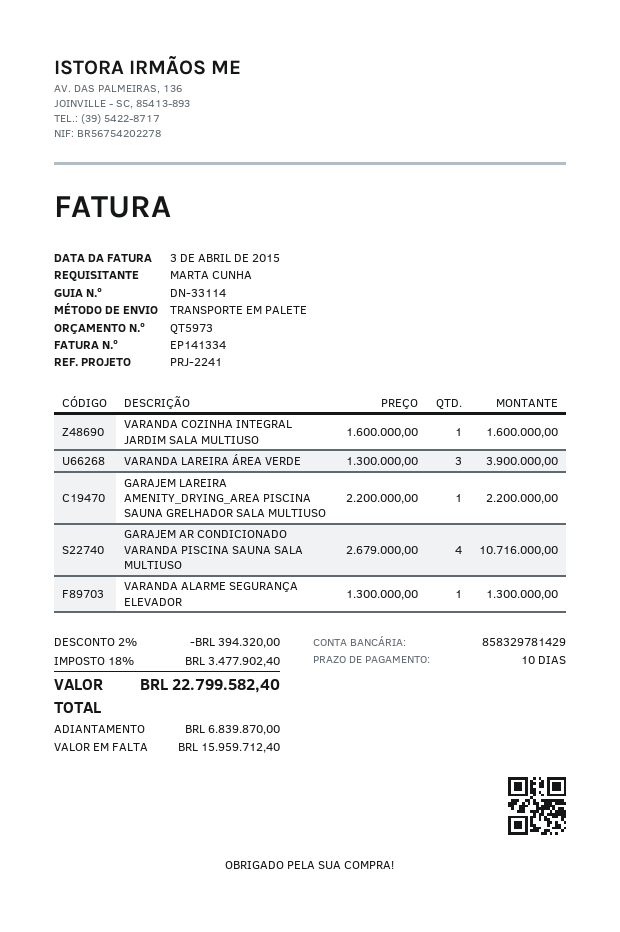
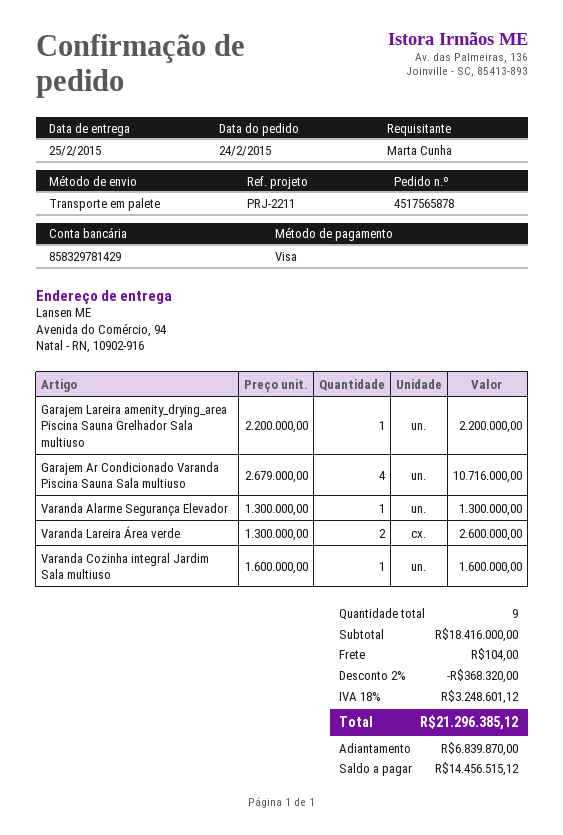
reference: PRJ-2241 -> PRJ-2211
VARANDA LAREIRA ÁREA VERDE: 3 x 1300000.00 = 3900000.00 -> 2 x 1300000.00 = 2600000.00
discount: 2% = 394320.00 -> 2% = 368320.00
shipping: none -> 104.00
tax: 18% = 3477902.40 -> 18% = 3248601.12
total: 22799582.40 -> 21296385.12
balance: 15959712.40 -> 14456515.12

